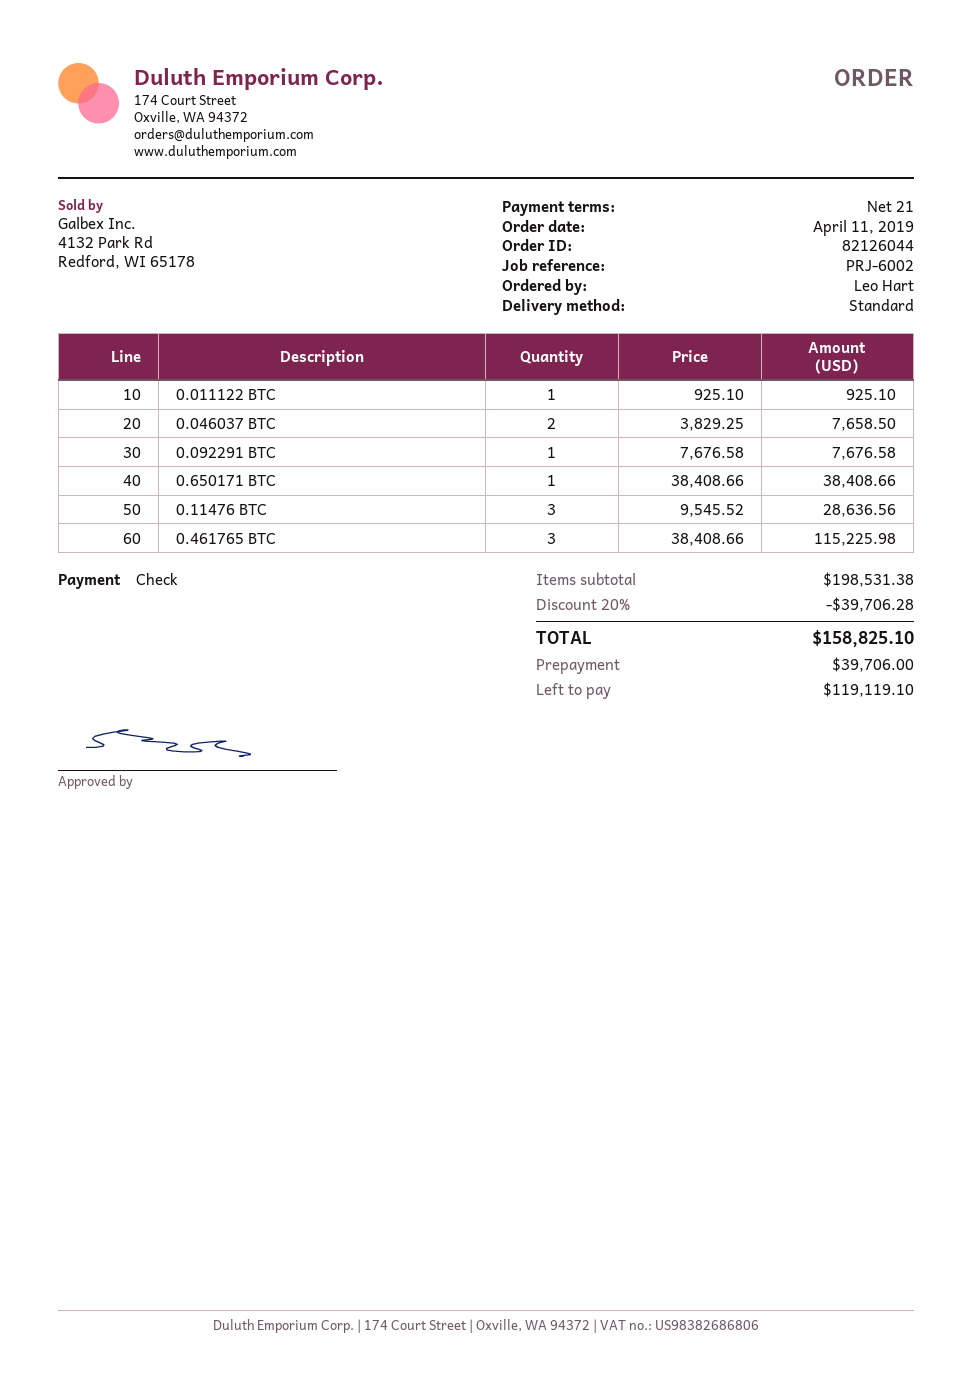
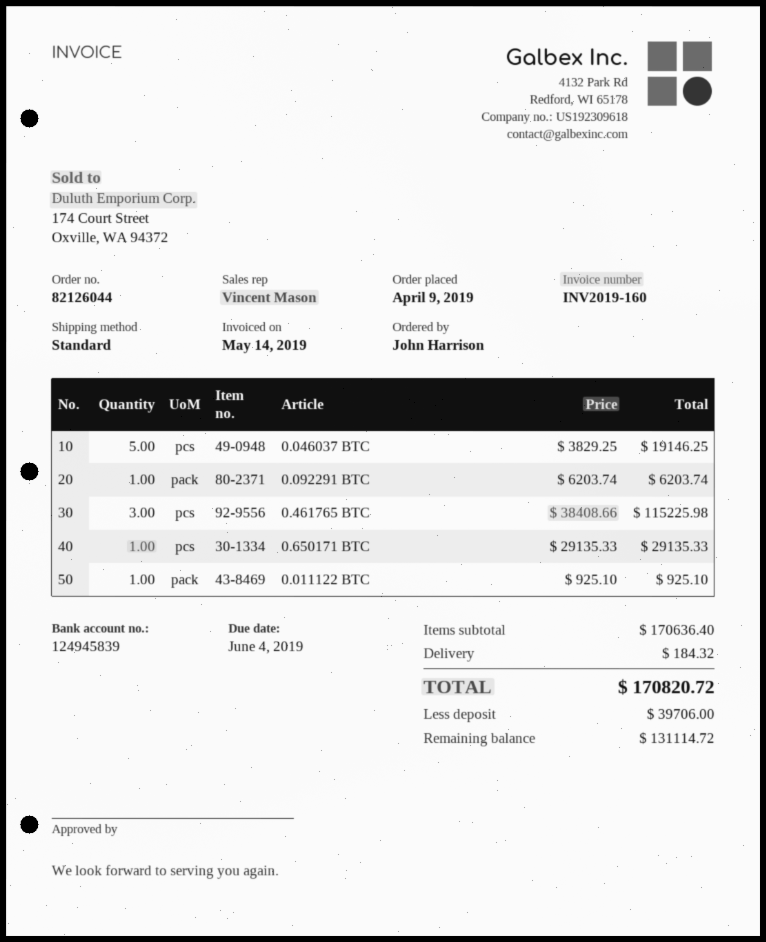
order date: 2019-04-11 -> 2019-04-09
ordered by: Leo Hart -> John Harrison
0.046037 BTC: 2 x 3829.25 = 7658.50 -> 5 x 3829.25 = 19146.25
0.092291 BTC: 1 x 7676.58 = 7676.58 -> 1 x 6203.74 = 6203.74
0.650171 BTC: 1 x 38408.66 = 38408.66 -> 1 x 29135.33 = 29135.33
0.11476 BTC: 3 x 9545.52 = 28636.56 -> none
subtotal: 198531.38 -> 170636.40
discount: 20% = 39706.28 -> none
shipping: none -> 184.32
total: 158825.10 -> 170820.72
balance: 119119.10 -> 131114.72

